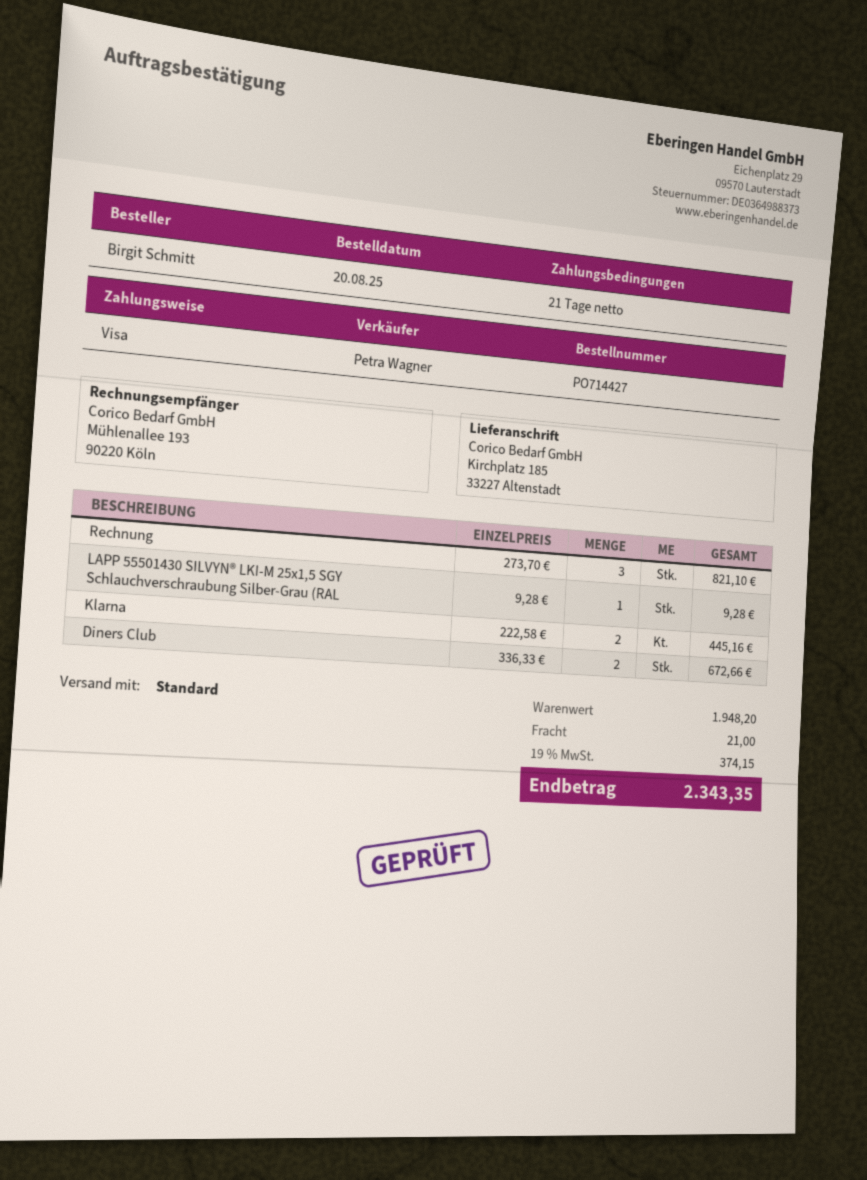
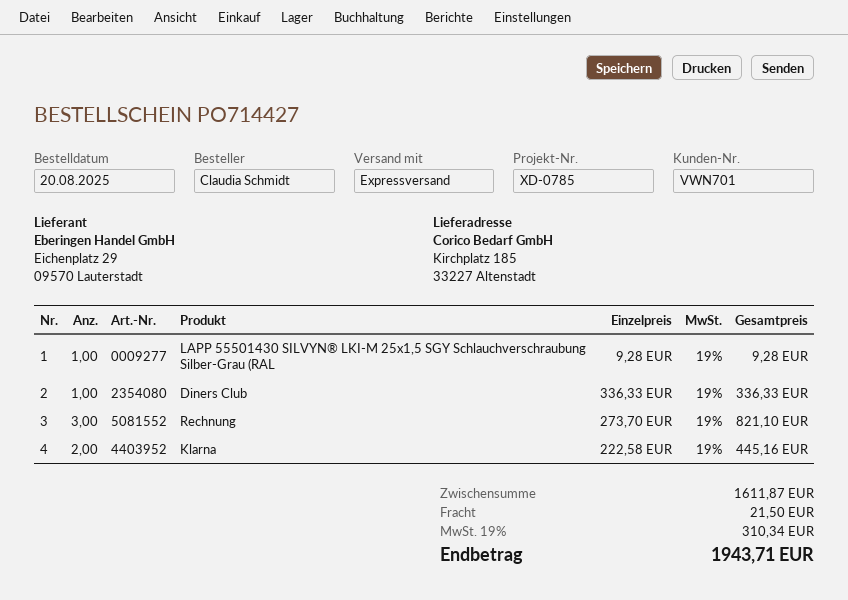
ordered by: Birgit Schmitt -> Claudia Schmidt
shipping method: standard -> express
Diners Club: 2 x 336.33 = 672.66 -> 1 x 336.33 = 336.33
subtotal: 1948.20 -> 1611.87
shipping: 21.00 -> 21.50
tax: 19% = 374.15 -> 19% = 310.34
total: 2343.35 -> 1943.71

